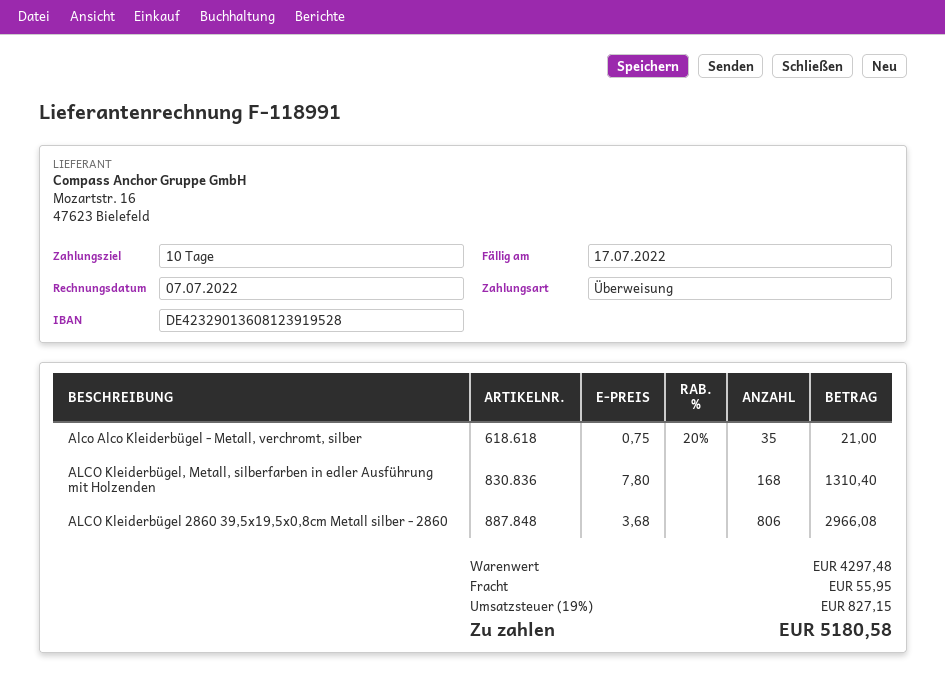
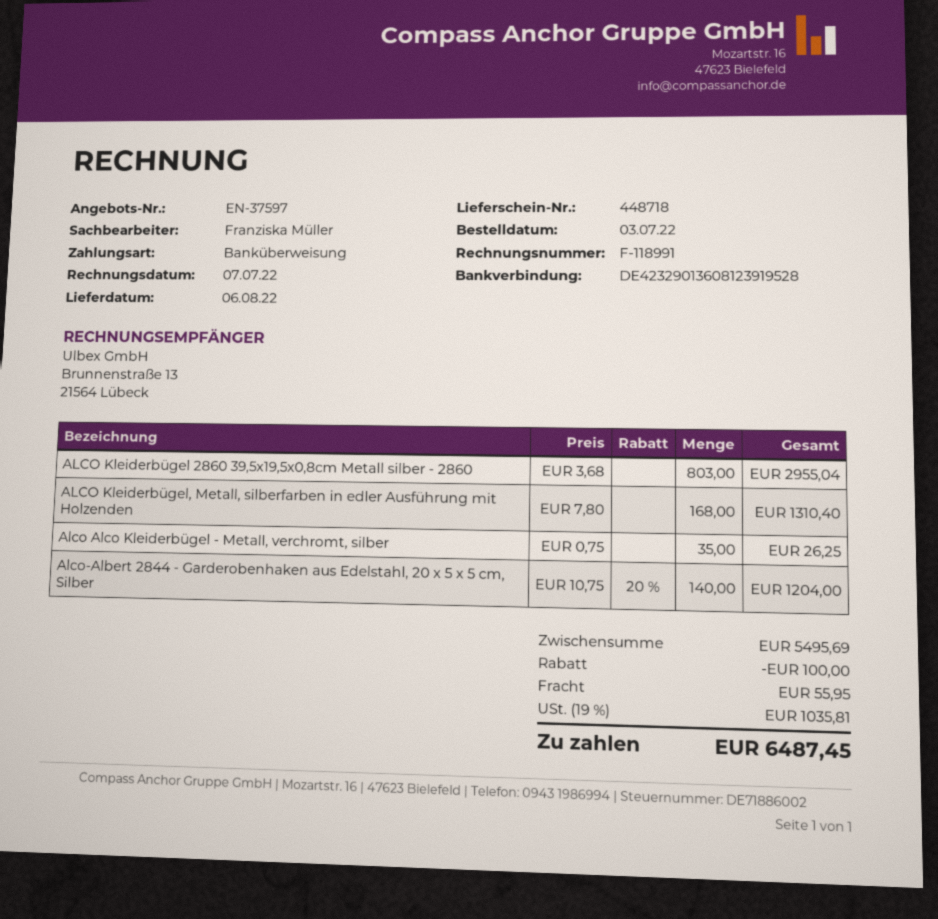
Alco Alco Kleiderbügel - Metall, verchromt, silber: 35 x 0.75 - 20% = 21.00 -> 35 x 0.75 = 26.25
ALCO Kleiderbügel 2860 39,5x19,5x0,8cm Metall silber - 2860: 806 x 3.68 = 2966.08 -> 803 x 3.68 = 2955.04
Alco-Albert 2844 - Garderobenhaken aus Edelstahl, 20 x 5 x 5 cm, Silber: none -> 140 x 10.75 - 20% = 1204.00
subtotal: 4297.48 -> 5495.69
discount: none -> 100.00
tax: 19% = 827.15 -> 19% = 1035.81
total: 5180.58 -> 6487.45

